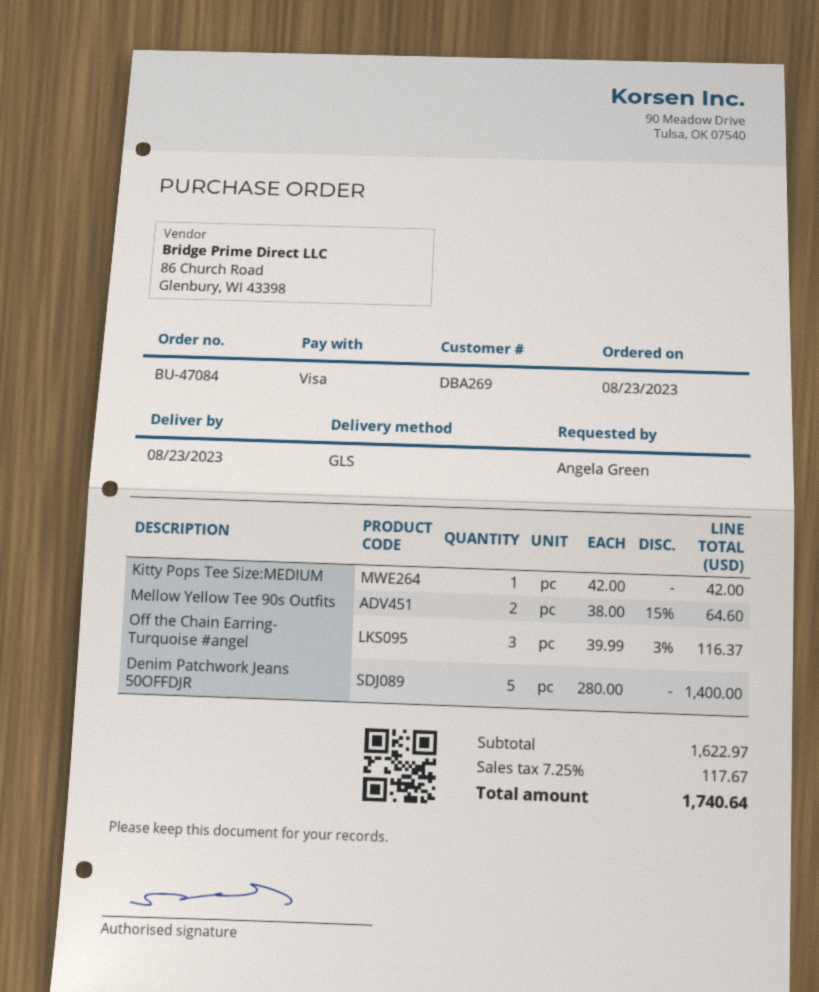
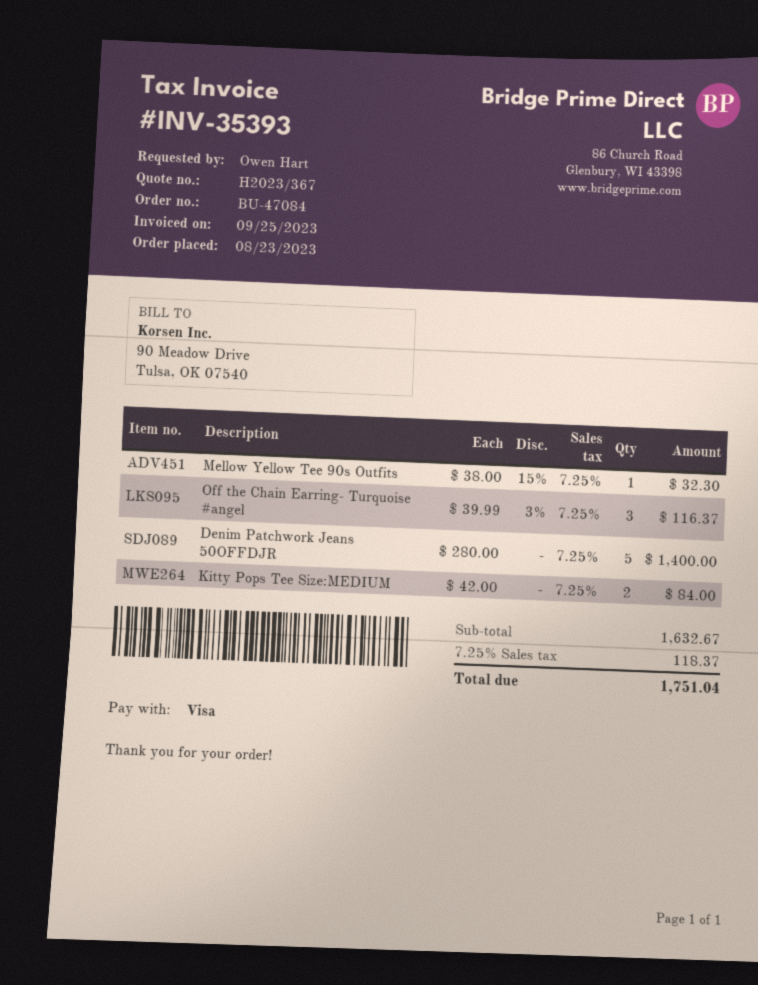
ordered by: Angela Green -> Owen Hart
Kitty Pops Tee Size:MEDIUM: 1 x 42.00 = 42.00 -> 2 x 42.00 = 84.00
Mellow Yellow Tee 90s Outfits: 2 x 38.00 - 15% = 64.60 -> 1 x 38.00 - 15% = 32.30
subtotal: 1622.97 -> 1632.67
tax: 7.25% = 117.67 -> 7.25% = 118.37
total: 1740.64 -> 1751.04

